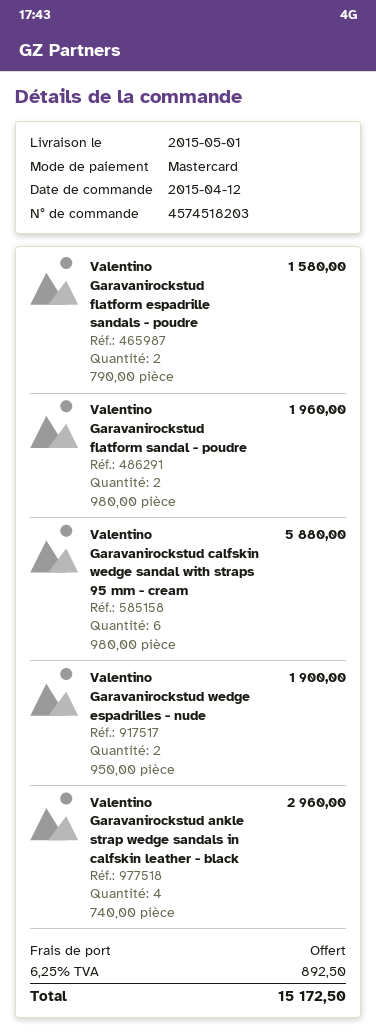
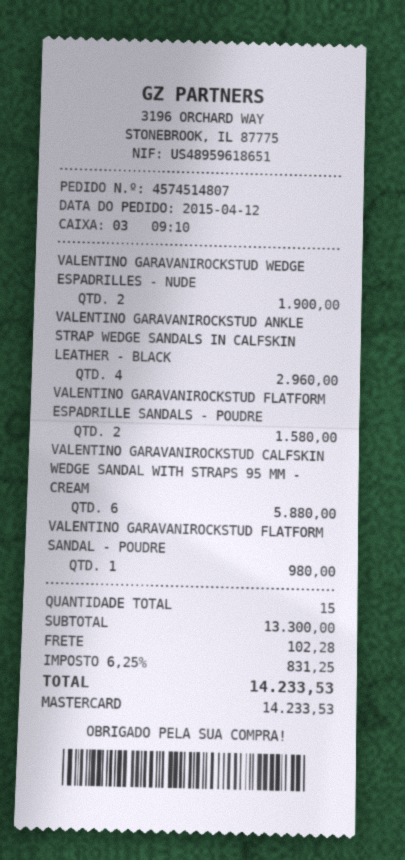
order number: 4574518203 -> 4574514807
Valentino Garavanirockstud flatform sandal - poudre: 2 for 1960.00 -> 1 for 980.00
shipping: 0.00 -> 102.28
tax: 6.25% = 892.50 -> 6.25% = 831.25
total: 15172.50 -> 14233.53

